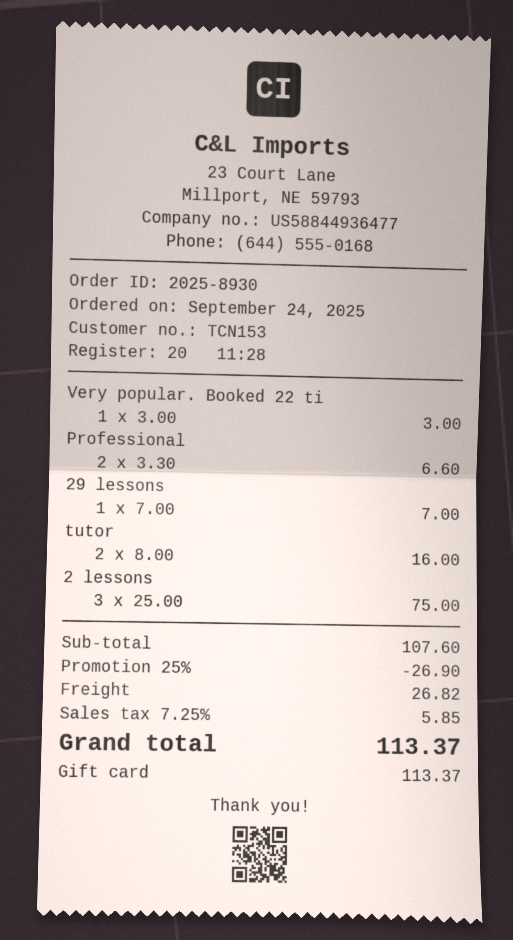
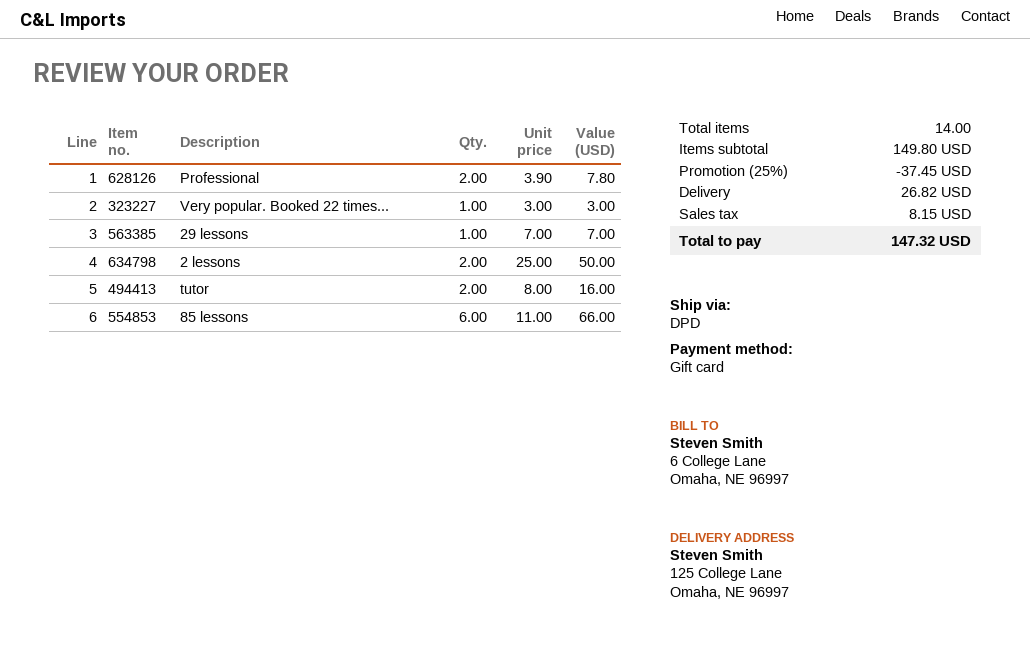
Professional: 2 x 3.30 = 6.60 -> 2 x 3.90 = 7.80
2 lessons: 3 x 25.00 = 75.00 -> 2 x 25.00 = 50.00
85 lessons: none -> 6 x 11.00 = 66.00
subtotal: 107.60 -> 149.80
discount: 25% = 26.90 -> 25% = 37.45
tax: 5.85 -> 8.15
total: 113.37 -> 147.32

